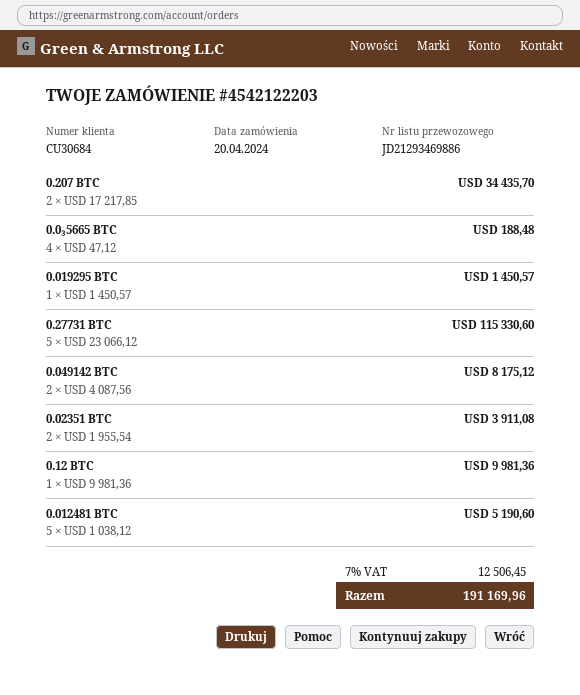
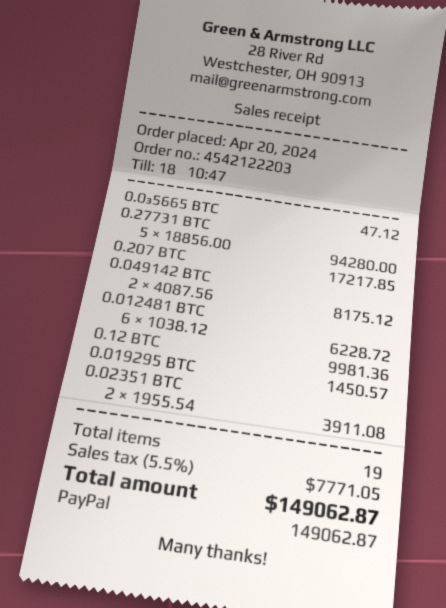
0.207 BTC: 2 x 17217.85 = 34435.70 -> 1 x 17217.85 = 17217.85
0.0₃5665 BTC: 4 x 47.12 = 188.48 -> 1 x 47.12 = 47.12
0.27731 BTC: 5 x 23066.12 = 115330.60 -> 5 x 18856.00 = 94280.00
0.012481 BTC: 5 x 1038.12 = 5190.60 -> 6 x 1038.12 = 6228.72
tax: 7% = 12506.45 -> 5.5% = 7771.05
total: 191169.96 -> 149062.87

